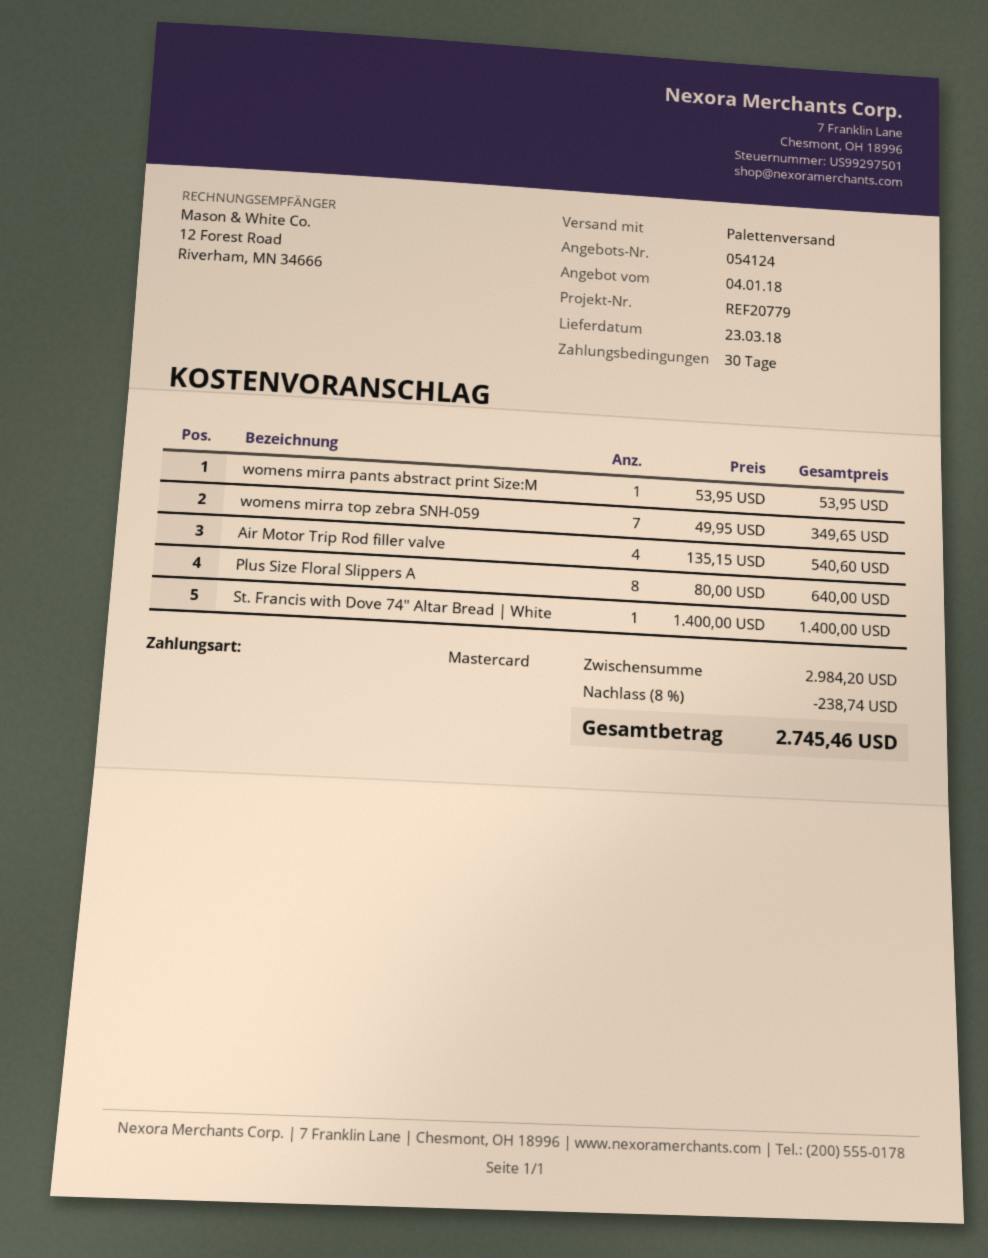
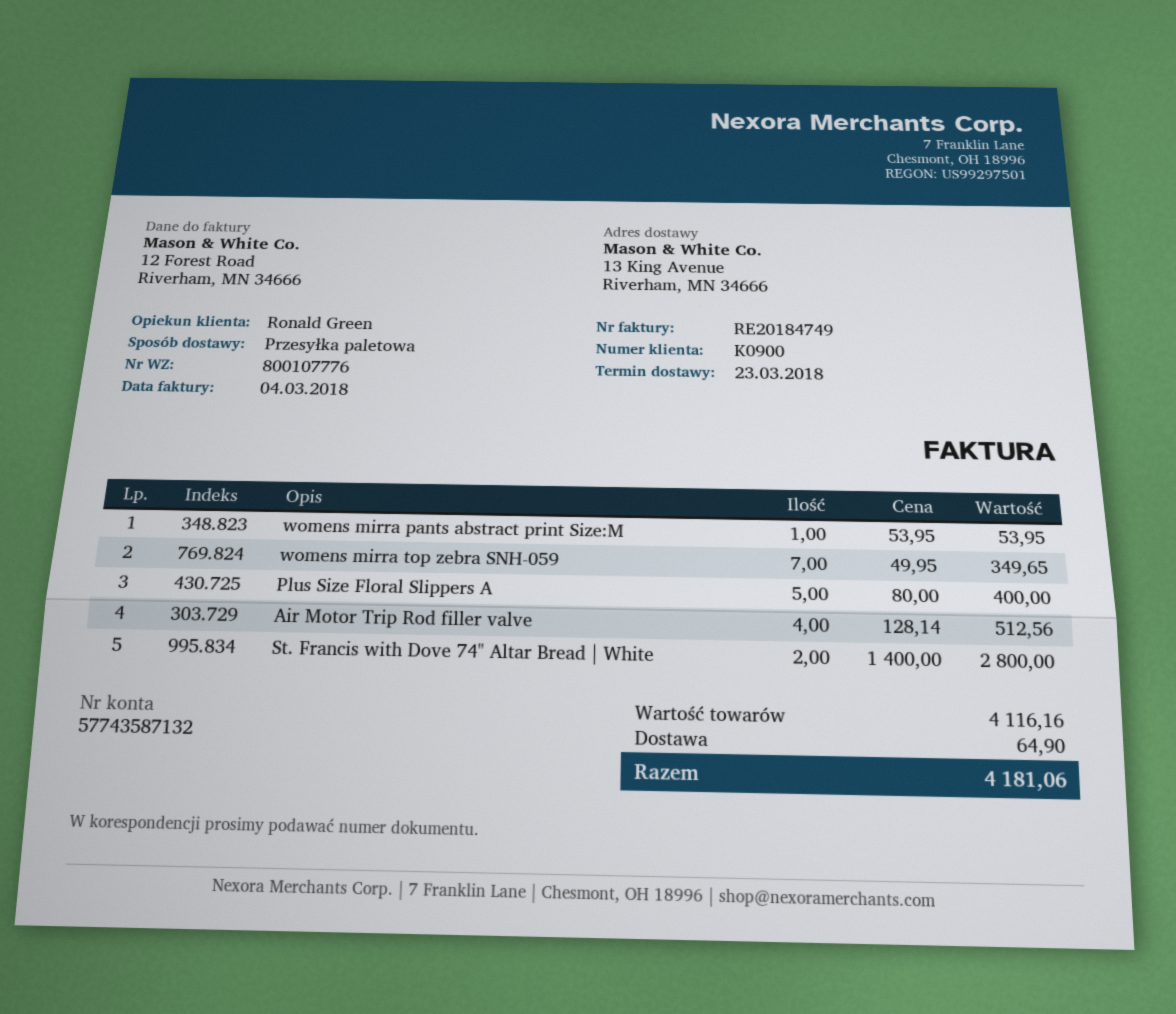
Air Motor Trip Rod filler valve: 4 x 135.15 = 540.60 -> 4 x 128.14 = 512.56
Plus Size Floral Slippers A: 8 x 80.00 = 640.00 -> 5 x 80.00 = 400.00
St. Francis with Dove 74" Altar Bread | White: 1 x 1400.00 = 1400.00 -> 2 x 1400.00 = 2800.00
subtotal: 2984.20 -> 4116.16
discount: 8% = 238.74 -> none
shipping: none -> 64.90
total: 2745.46 -> 4181.06

